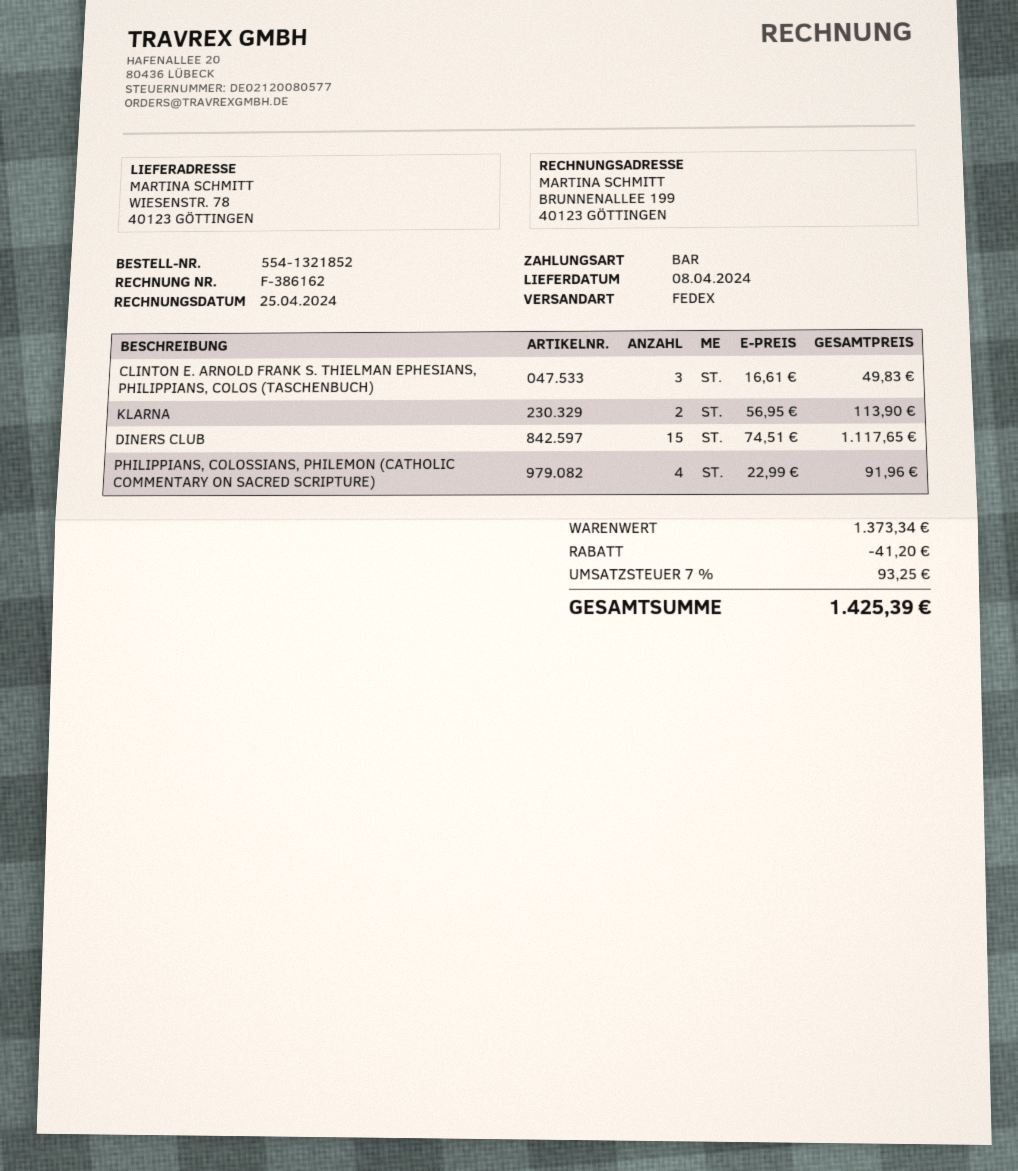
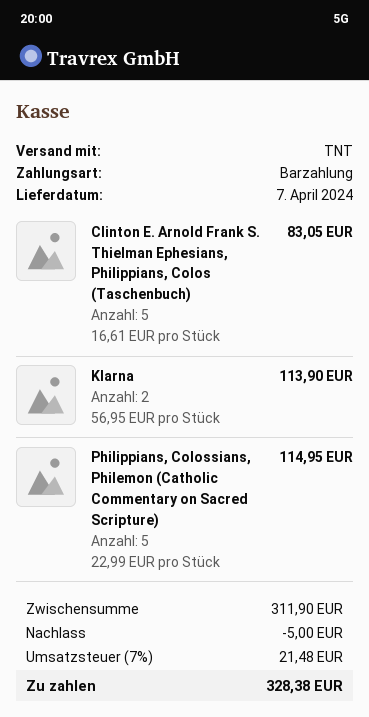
delivery date: 2024-04-08 -> 2024-04-07
shipping method: FedEx -> TNT
CLINTON E. ARNOLD FRANK S. THIELMAN EPHESIANS, PHILIPPIANS, COLOS (TASCHENBUCH): 3 x 16.61 = 49.83 -> 5 x 16.61 = 83.05
DINERS CLUB: 15 x 74.51 = 1117.65 -> none
PHILIPPIANS, COLOSSIANS, PHILEMON (CATHOLIC COMMENTARY ON SACRED SCRIPTURE): 4 x 22.99 = 91.96 -> 5 x 22.99 = 114.95
subtotal: 1373.34 -> 311.90
discount: 41.20 -> 5.00
tax: 7% = 93.25 -> 7% = 21.48
total: 1425.39 -> 328.38

